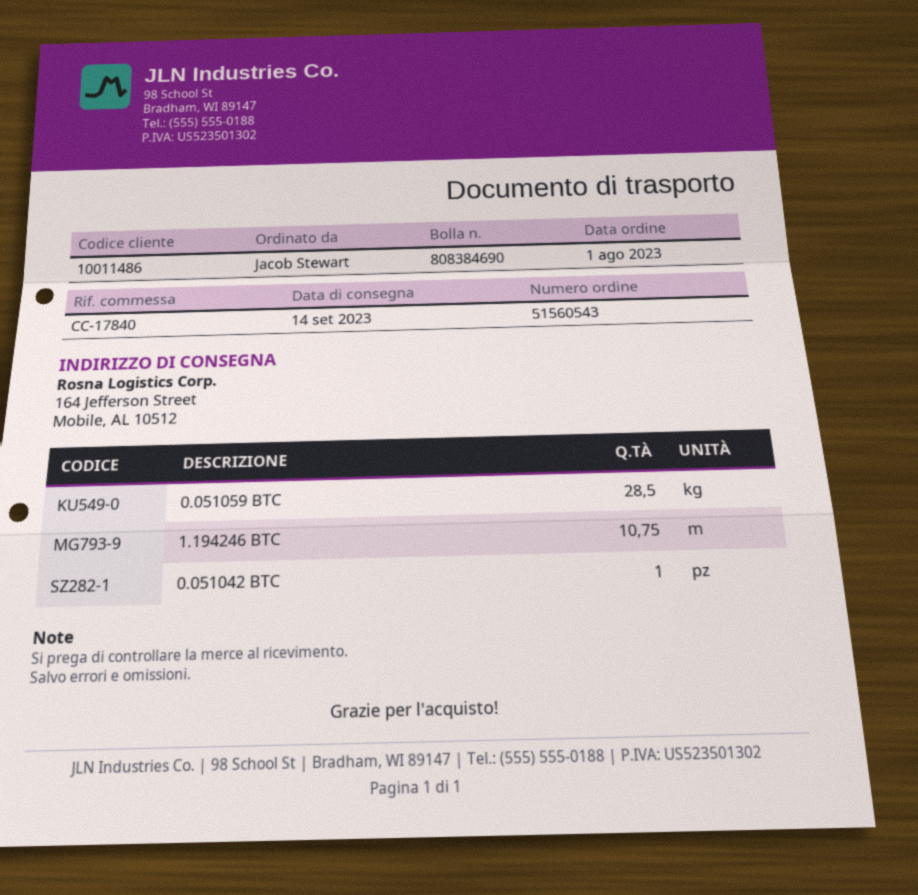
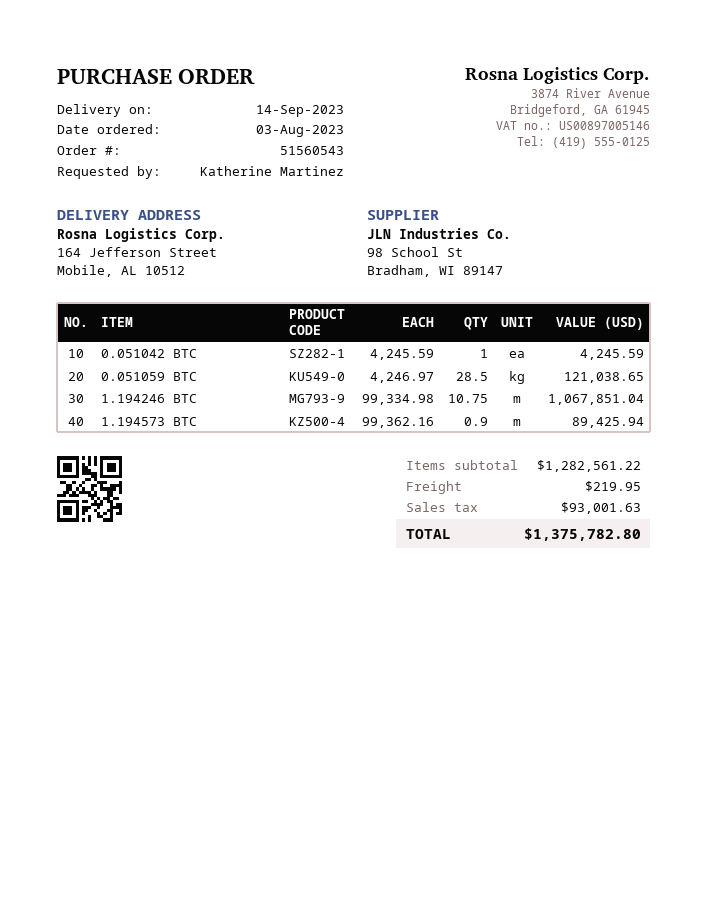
order date: 2023-08-01 -> 2023-08-03
ordered by: Jacob Stewart -> Katherine Martinez
1.194573 BTC: none -> 0.9

